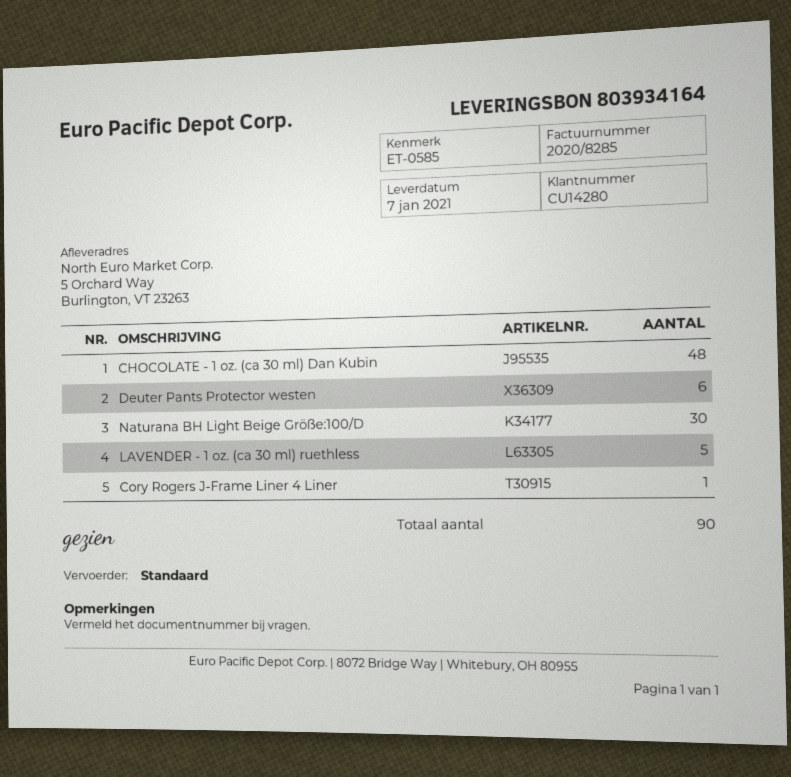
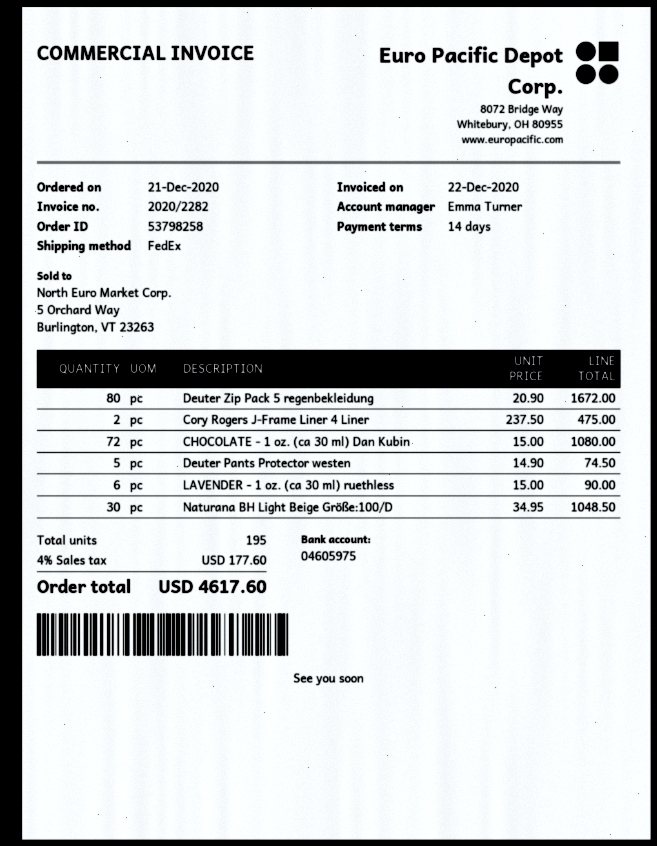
invoice number: 2020/8285 -> 2020/2282
shipping method: standard -> FedEx
CHOCOLATE - 1 oz. (ca 30 ml) Dan Kubin: 48 -> 72
Deuter Pants Protector westen: 6 -> 5
LAVENDER - 1 oz. (ca 30 ml) ruethless: 5 -> 6
Cory Rogers J-Frame Liner 4 Liner: 1 -> 2
Deuter Zip Pack 5 regenbekleidung: none -> 80
total quantity: 90 -> 195

